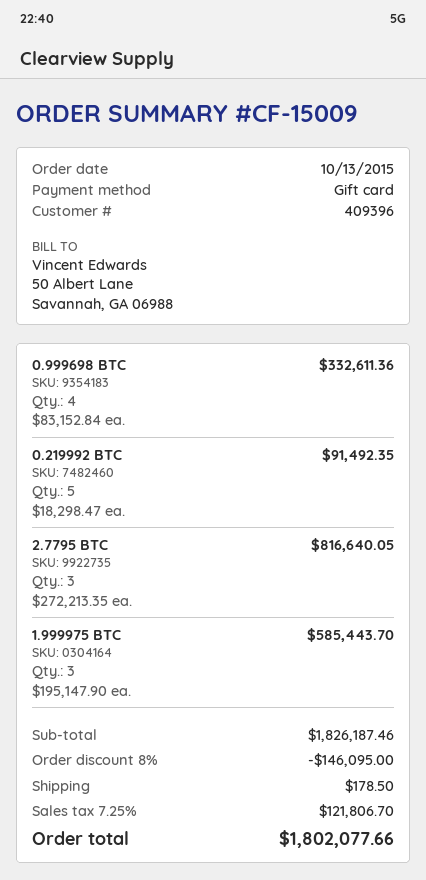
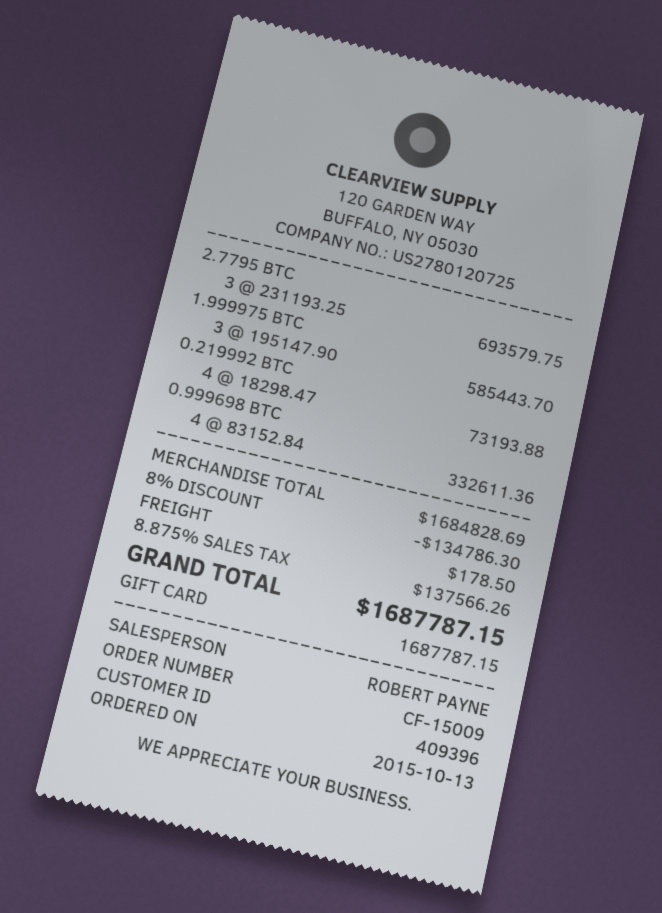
0.219992 BTC: 5 x 18298.47 = 91492.35 -> 4 x 18298.47 = 73193.88
2.7795 BTC: 3 x 272213.35 = 816640.05 -> 3 x 231193.25 = 693579.75
subtotal: 1826187.46 -> 1684828.69
discount: 8% = 146095.00 -> 8% = 134786.30
tax: 7.25% = 121806.70 -> 8.875% = 137566.26
total: 1802077.66 -> 1687787.15

